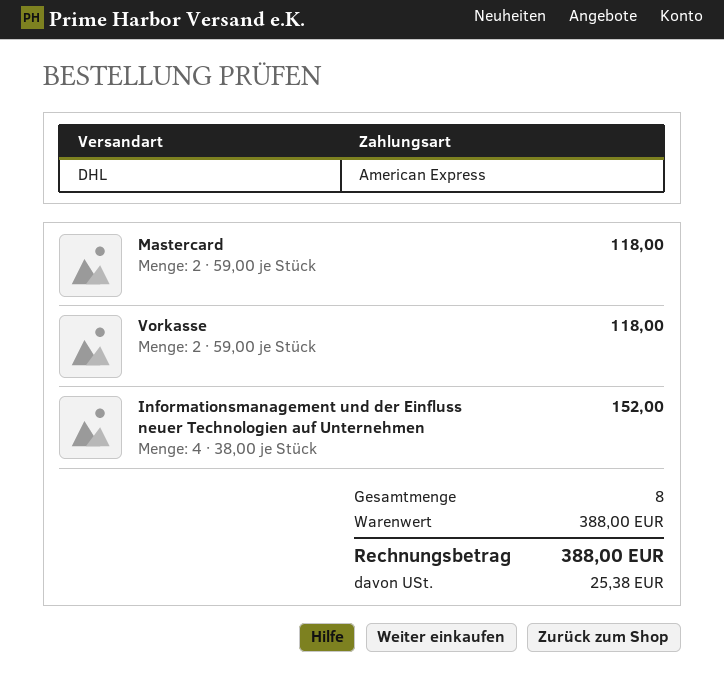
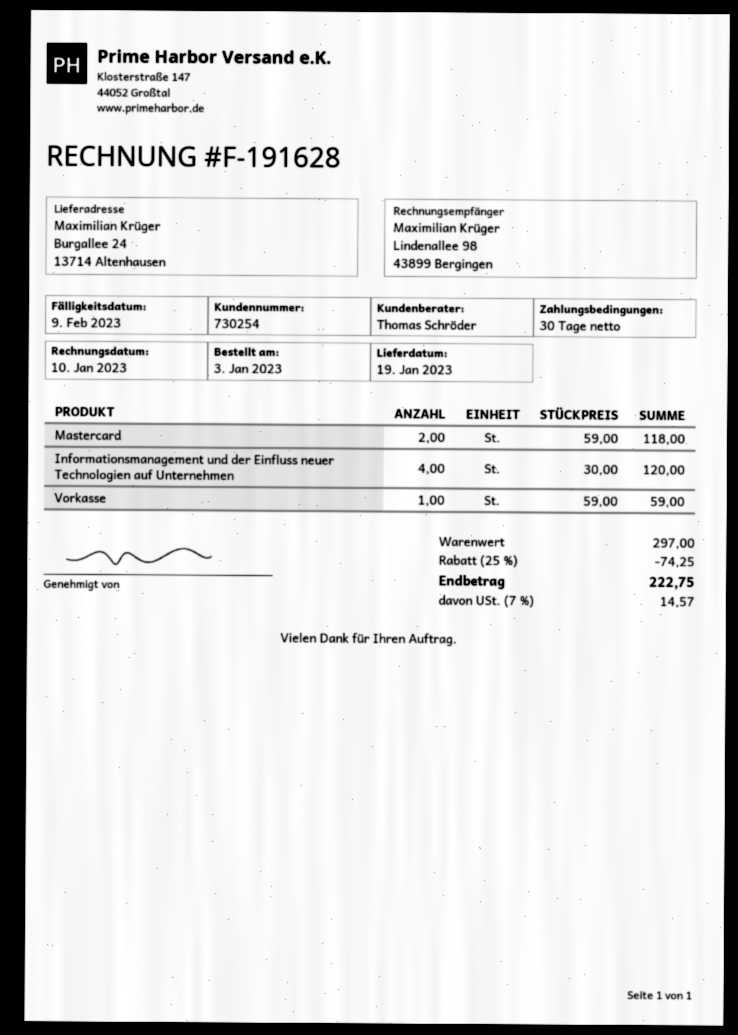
Vorkasse: 2 x 59.00 = 118.00 -> 1 x 59.00 = 59.00
Informationsmanagement und der Einfluss neuer Technologien auf Unternehmen: 4 x 38.00 = 152.00 -> 4 x 30.00 = 120.00
subtotal: 388.00 -> 297.00
discount: none -> 25% = 74.25
tax: 25.38 -> 14.57
total: 388.00 -> 222.75

